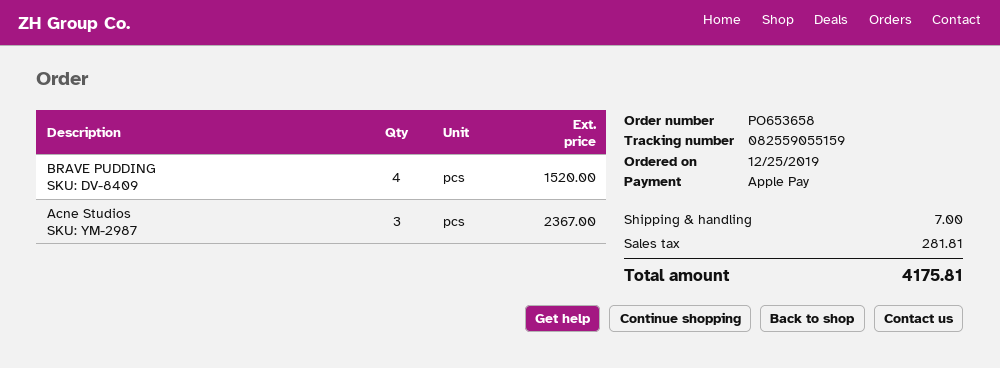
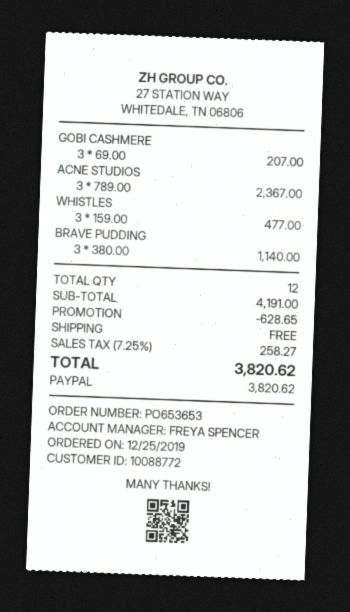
order number: PO653658 -> PO653653
payment method: Apple Pay -> PayPal
BRAVE PUDDING: 4 for 1520.00 -> 3 for 1140.00
GOBI CASHMERE: none -> 3 for 207.00
WHISTLES: none -> 3 for 477.00
discount: none -> 628.65
shipping: 7.00 -> 0.00
tax: 281.81 -> 258.27
total: 4175.81 -> 3820.62

